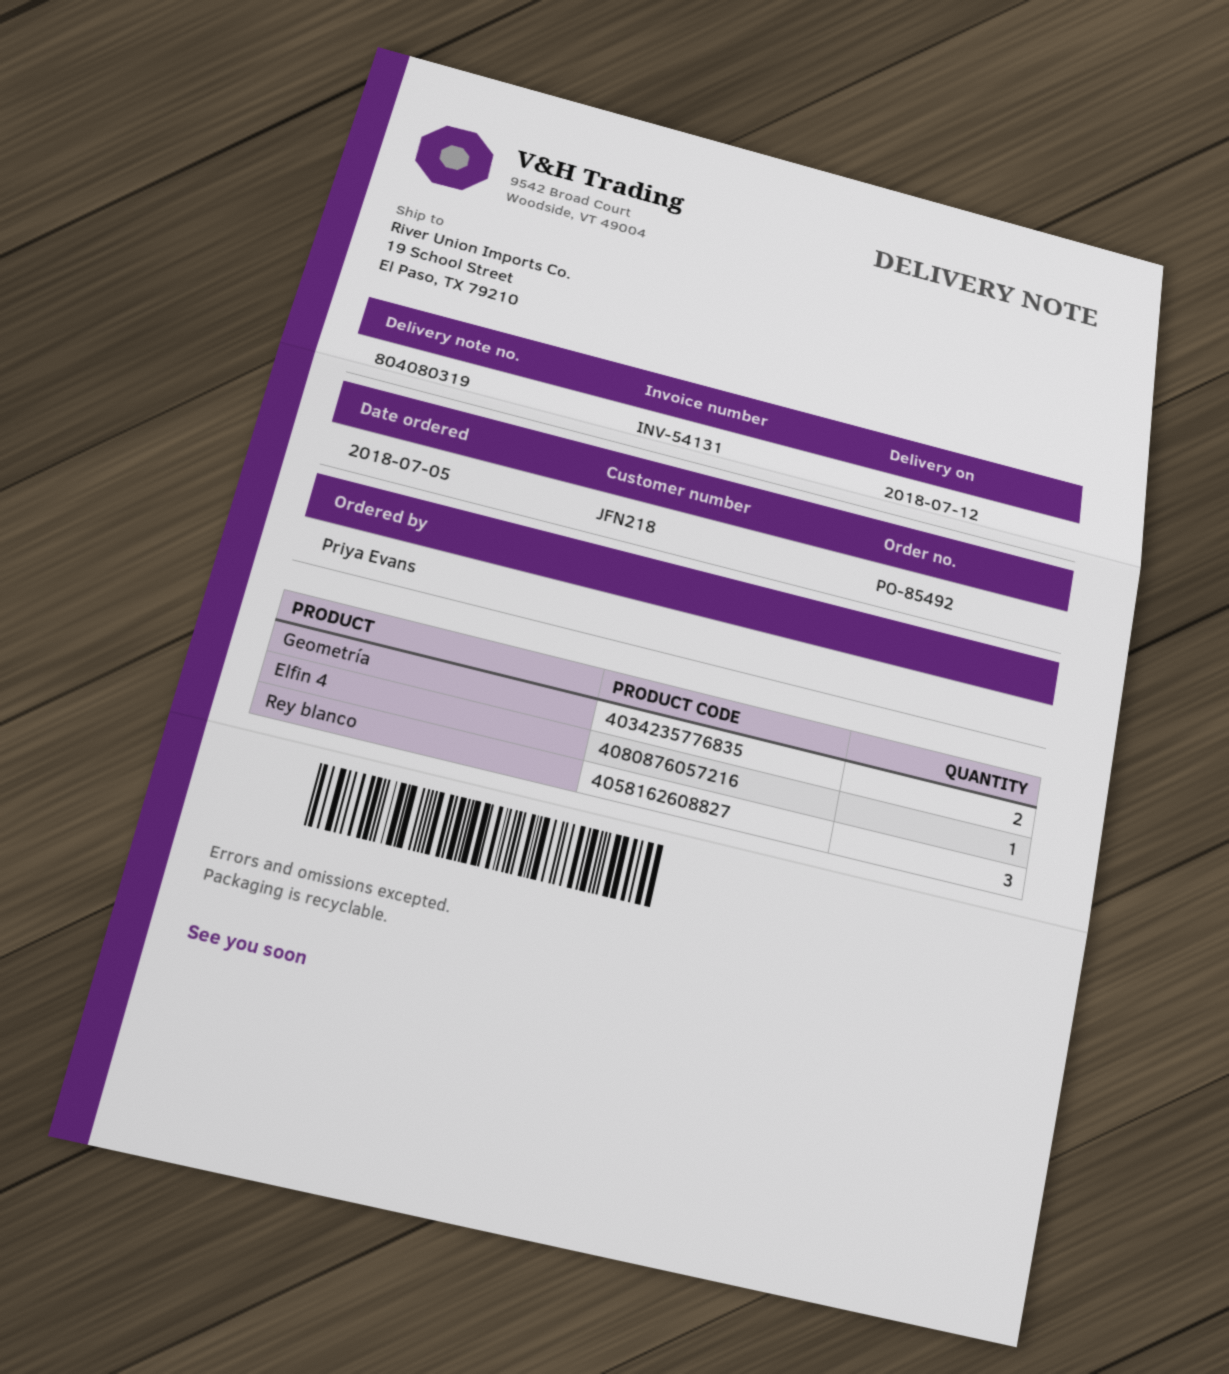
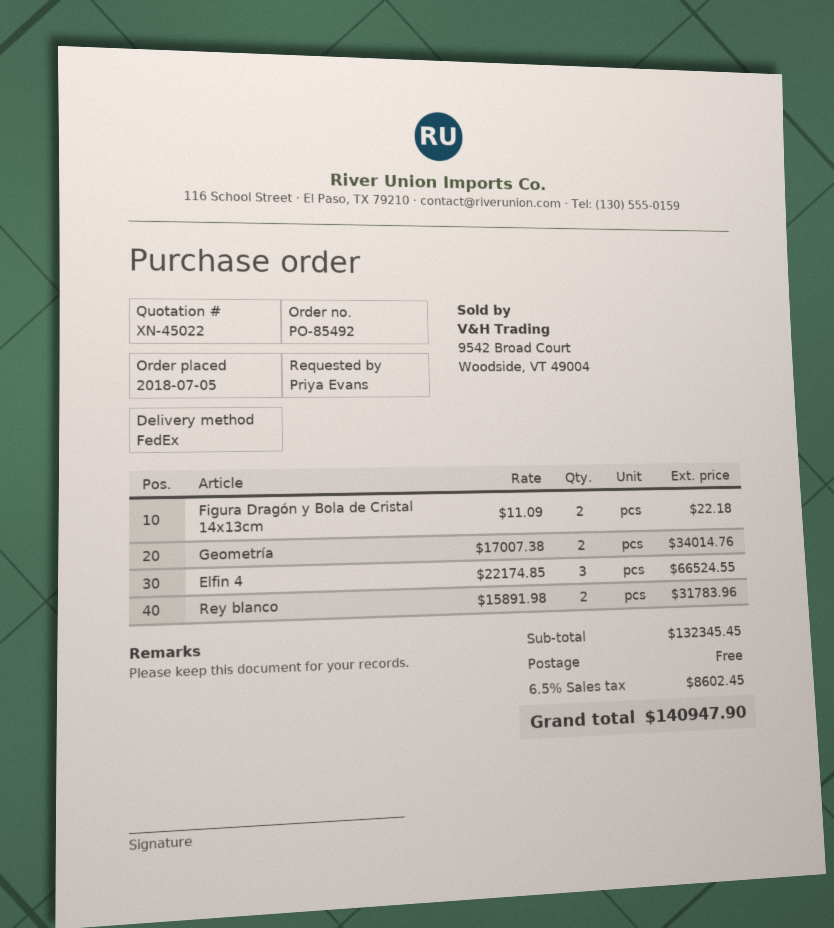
Elfin 4: 1 -> 3
Rey blanco: 3 -> 2
Figura Dragón y Bola de Cristal 14x13cm: none -> 2

